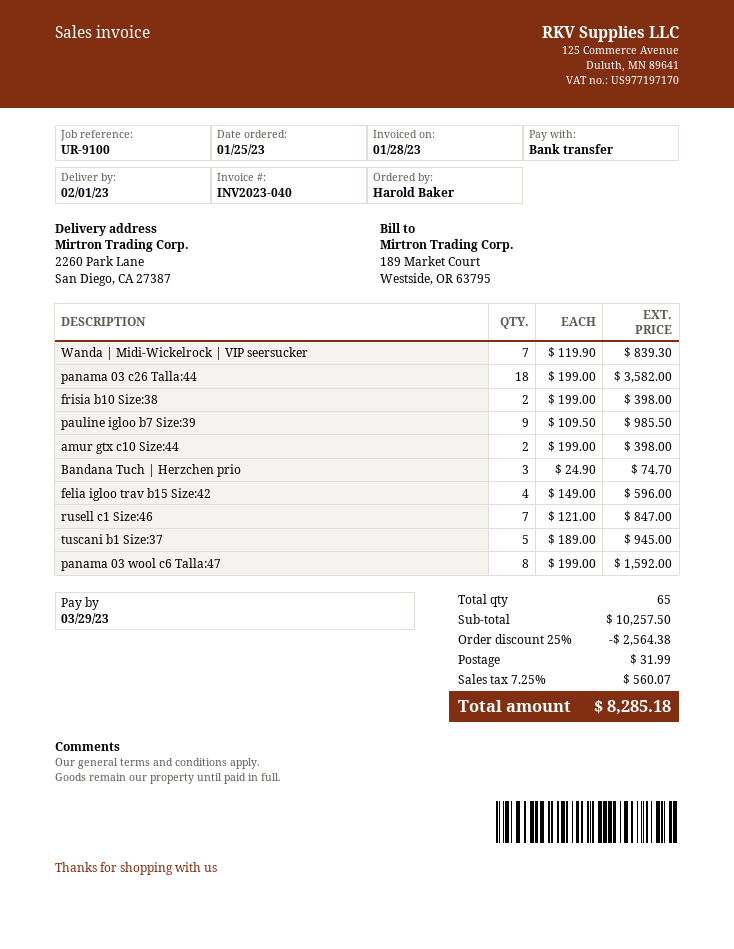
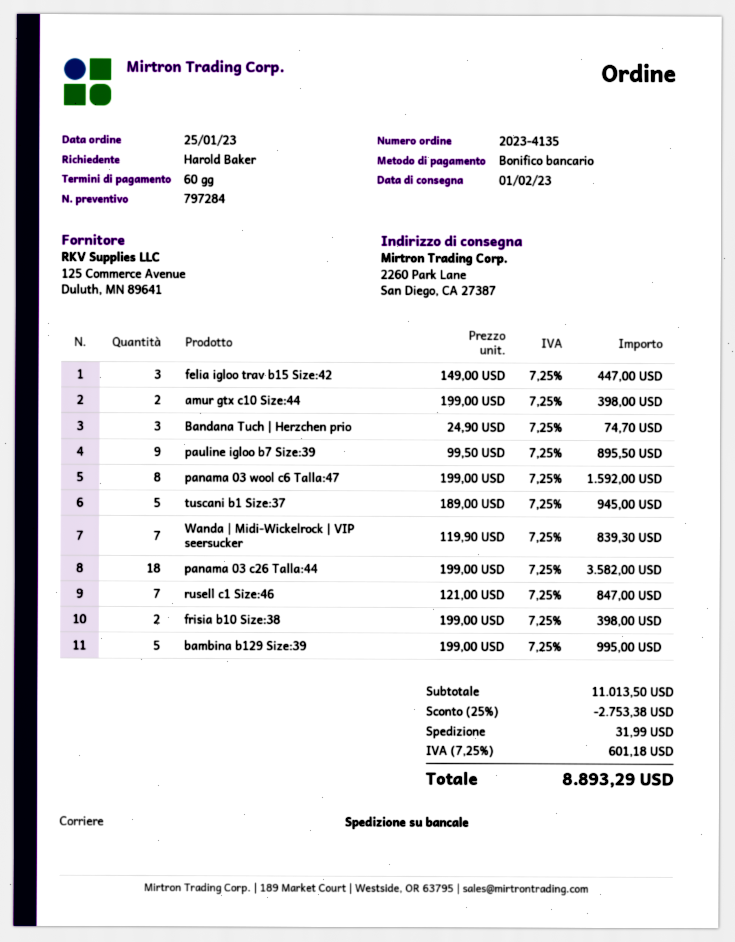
pauline igloo b7 Size:39: 9 x 109.50 = 985.50 -> 9 x 99.50 = 895.50
felia igloo trav b15 Size:42: 4 x 149.00 = 596.00 -> 3 x 149.00 = 447.00
bambina b129 Size:39: none -> 5 x 199.00 = 995.00
subtotal: 10257.50 -> 11013.50
discount: 25% = 2564.38 -> 25% = 2753.38
tax: 7.25% = 560.07 -> 7.25% = 601.18
total: 8285.18 -> 8893.29

